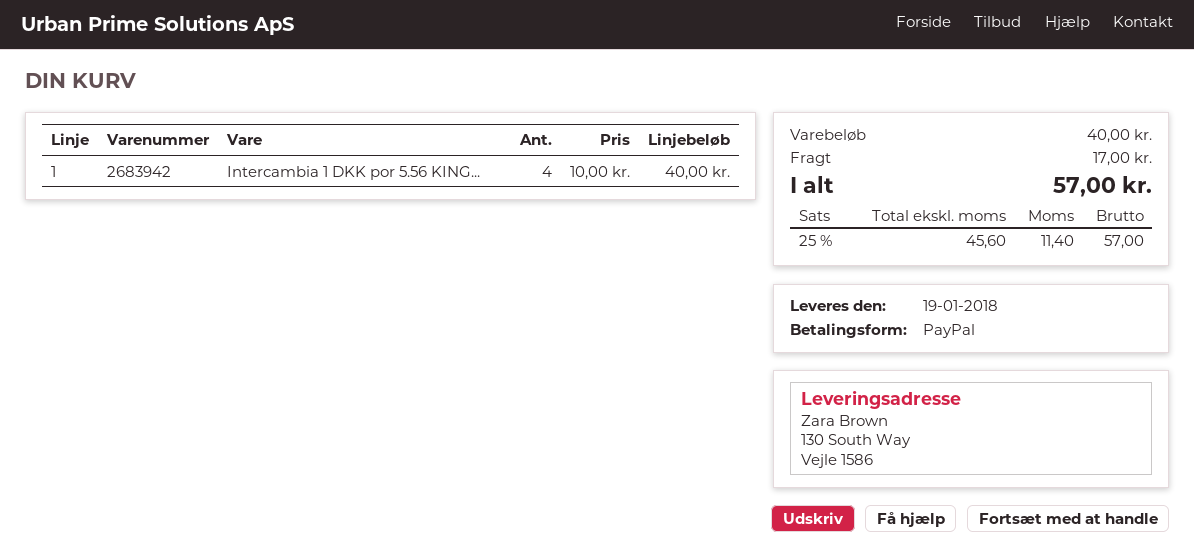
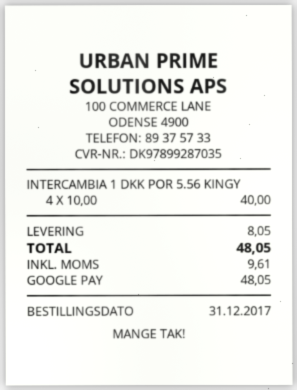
payment method: PayPal -> Google Pay
shipping: 17.00 -> 8.05
tax: 11.40 -> 9.61
total: 57.00 -> 48.05

